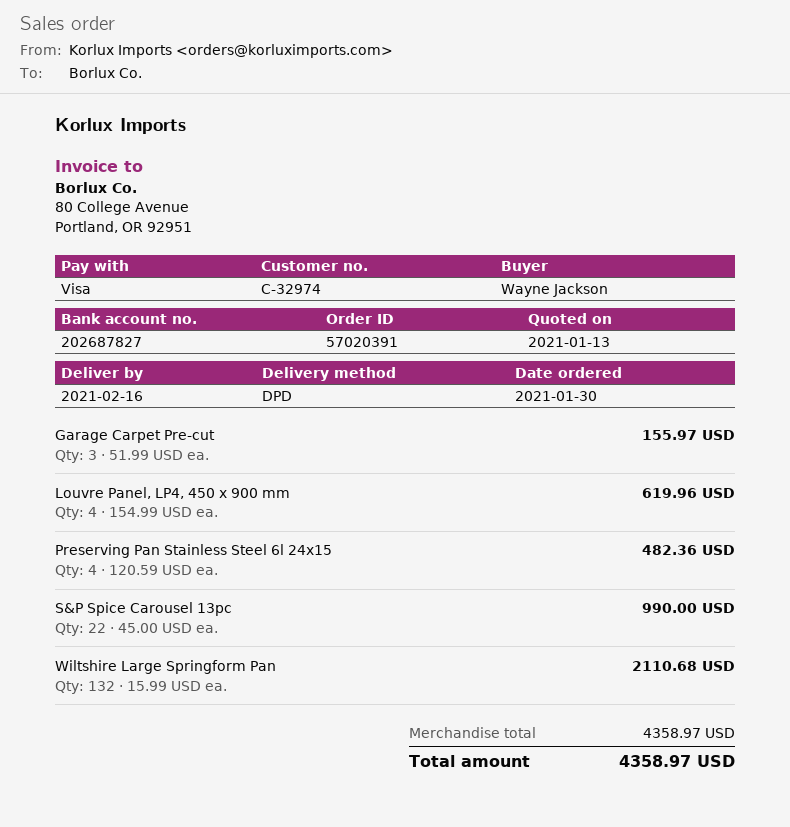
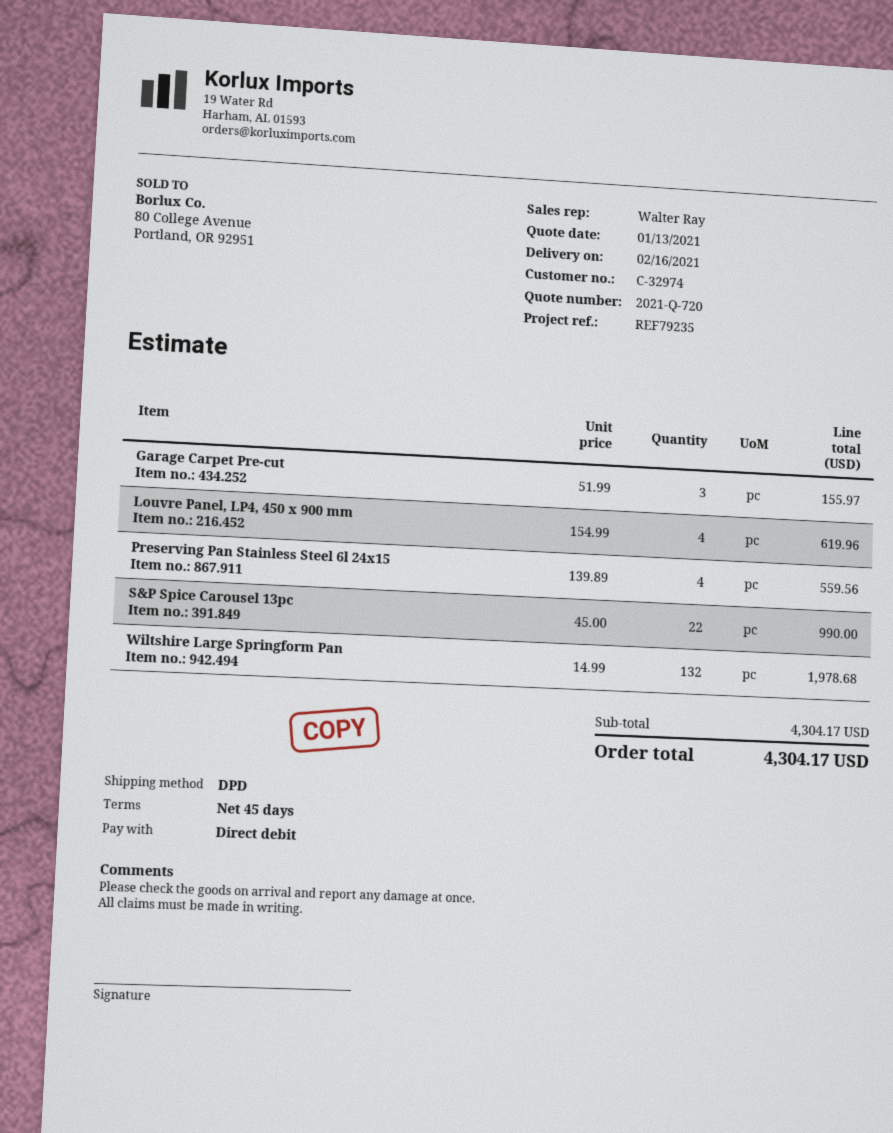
payment method: Visa -> direct debit
Preserving Pan Stainless Steel 6l 24x15: 4 x 120.59 = 482.36 -> 4 x 139.89 = 559.56
Wiltshire Large Springform Pan: 132 x 15.99 = 2110.68 -> 132 x 14.99 = 1978.68
subtotal: 4358.97 -> 4304.17
total: 4358.97 -> 4304.17

